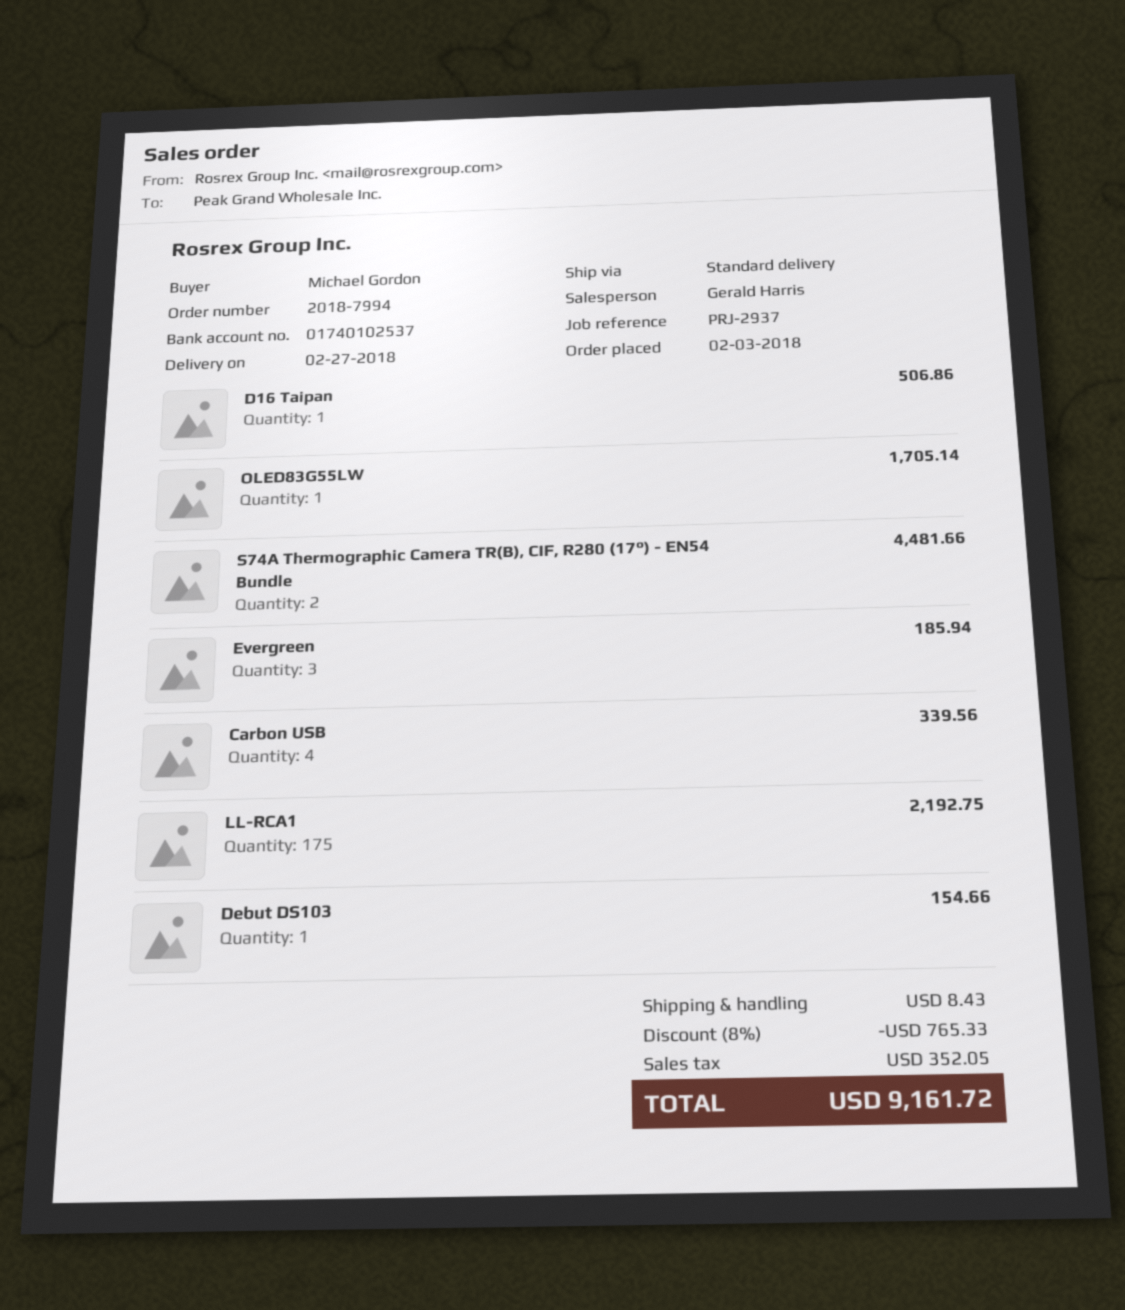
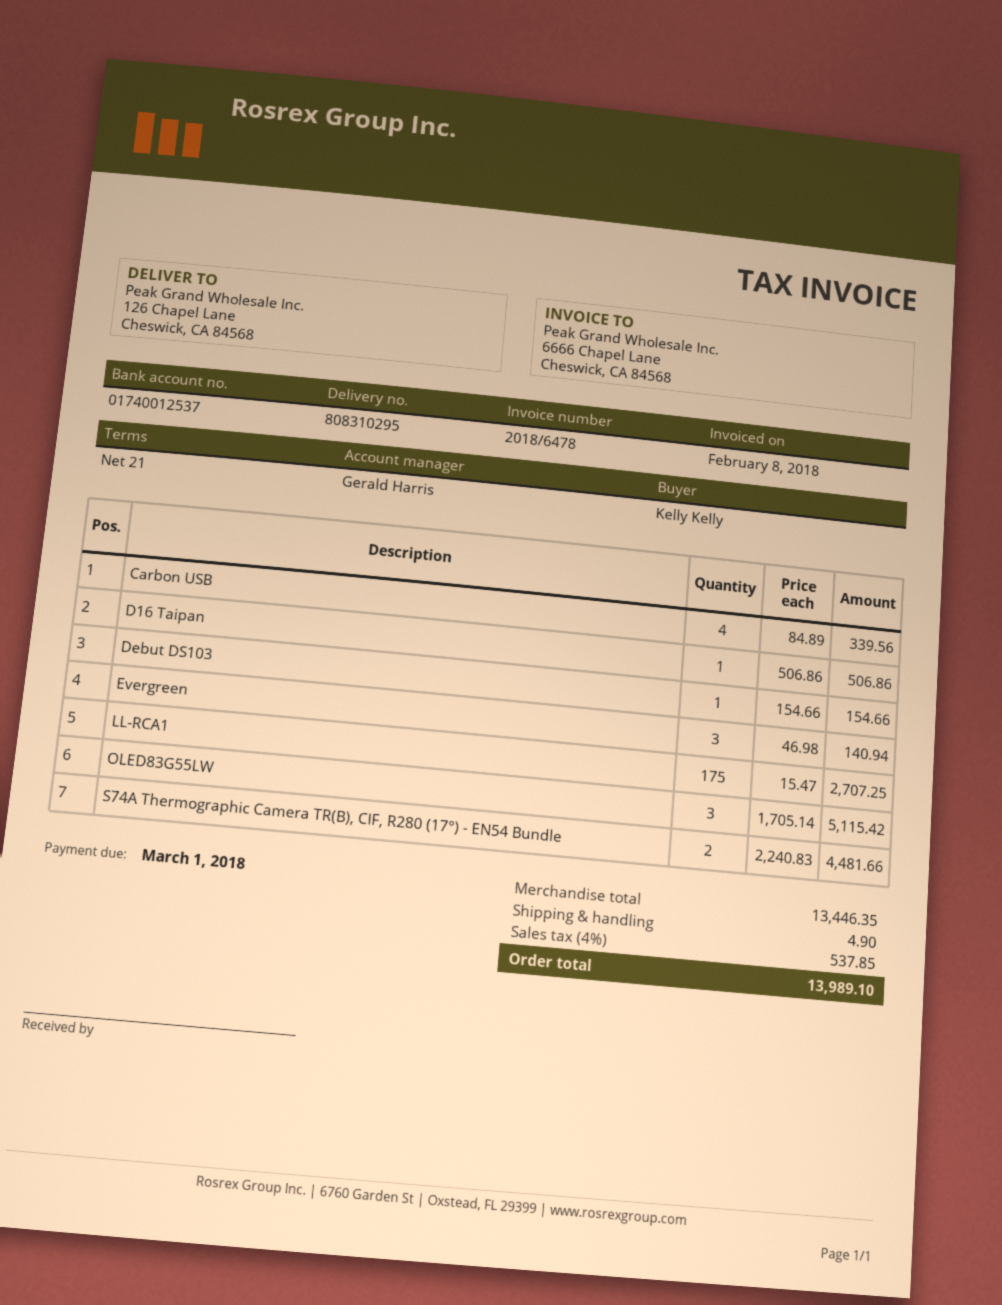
ordered by: Michael Gordon -> Kelly Kelly
bank account: 01740102537 -> 01740012537
OLED83G55LW: 1 for 1705.14 -> 3 for 5115.42
Evergreen: 3 for 185.94 -> 3 for 140.94
LL-RCA1: 175 for 2192.75 -> 175 for 2707.25
discount: 8% = 765.33 -> none
shipping: 8.43 -> 4.90
tax: 352.05 -> 537.85
total: 9161.72 -> 13989.10

